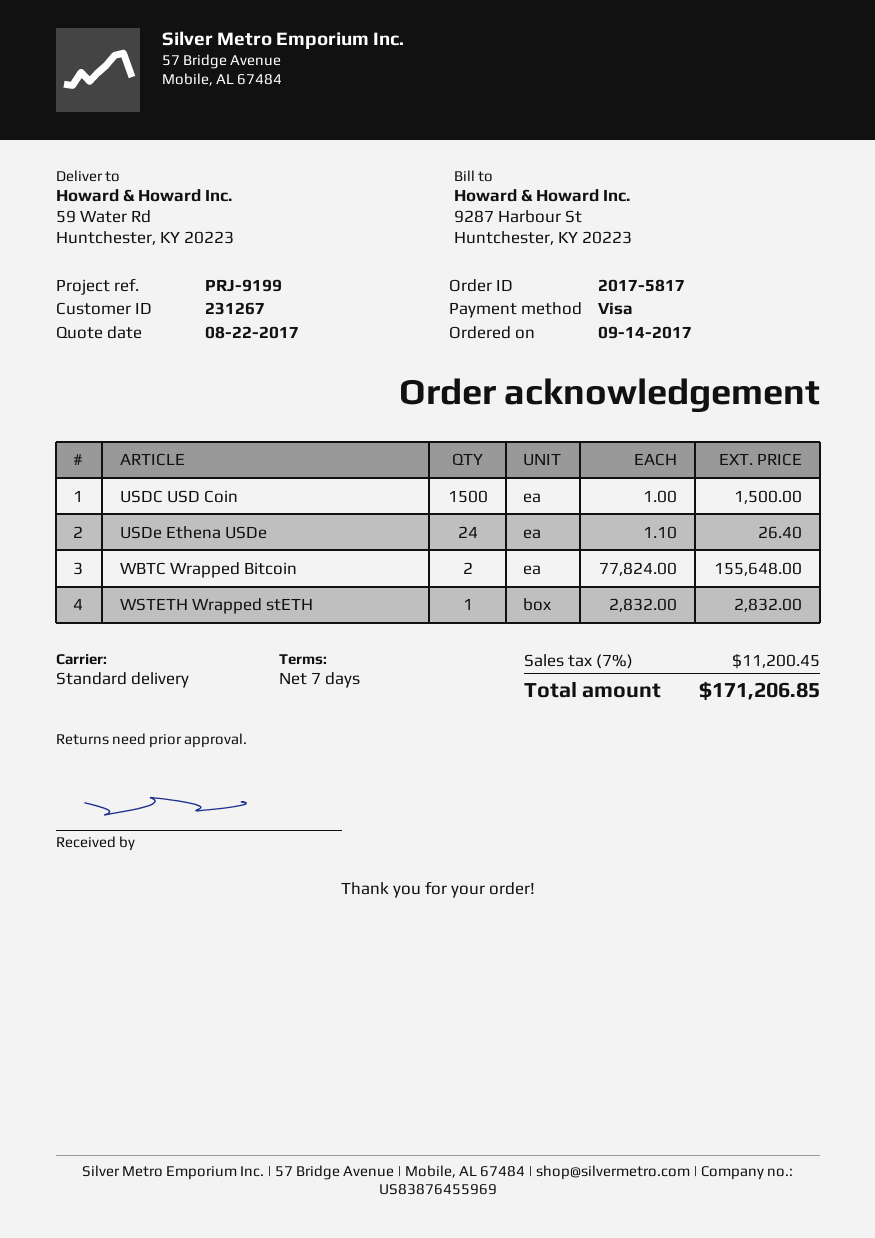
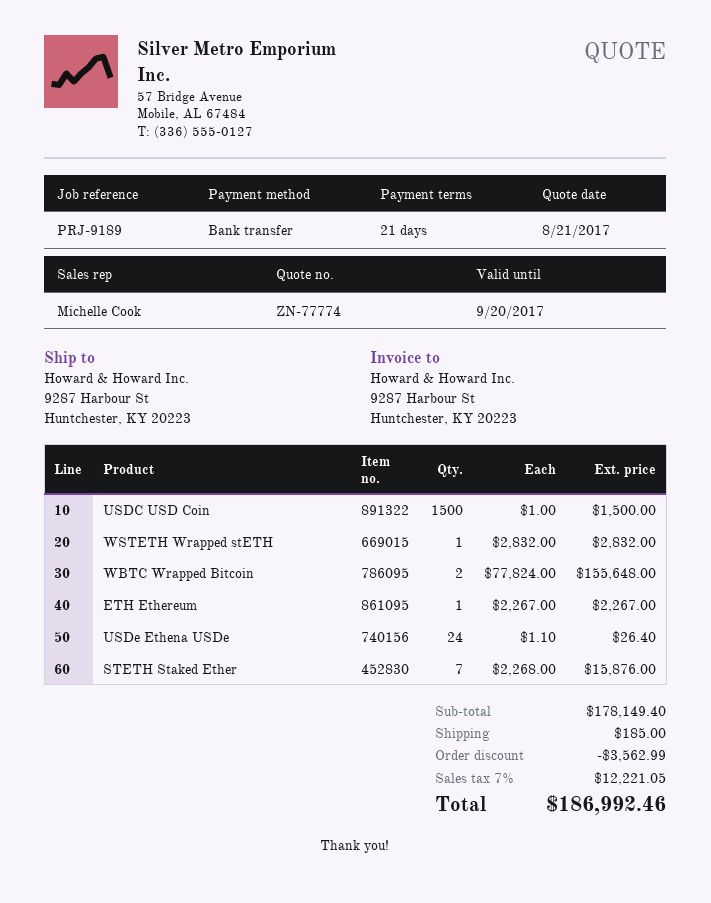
quote date: 2017-08-22 -> 2017-08-21
payment terms: 7 days -> 21 days
reference: PRJ-9199 -> PRJ-9189
payment method: Visa -> bank transfer
ship to: 59 Water Rd, Huntchester, KY 20223 -> 9287 Harbour St, Huntchester, KY 20223
ETH Ethereum: none -> 1 x 2267.00 = 2267.00
STETH Staked Ether: none -> 7 x 2268.00 = 15876.00
discount: none -> 3562.99
shipping: none -> 185.00
tax: 7% = 11200.45 -> 7% = 12221.05
total: 171206.85 -> 186992.46

